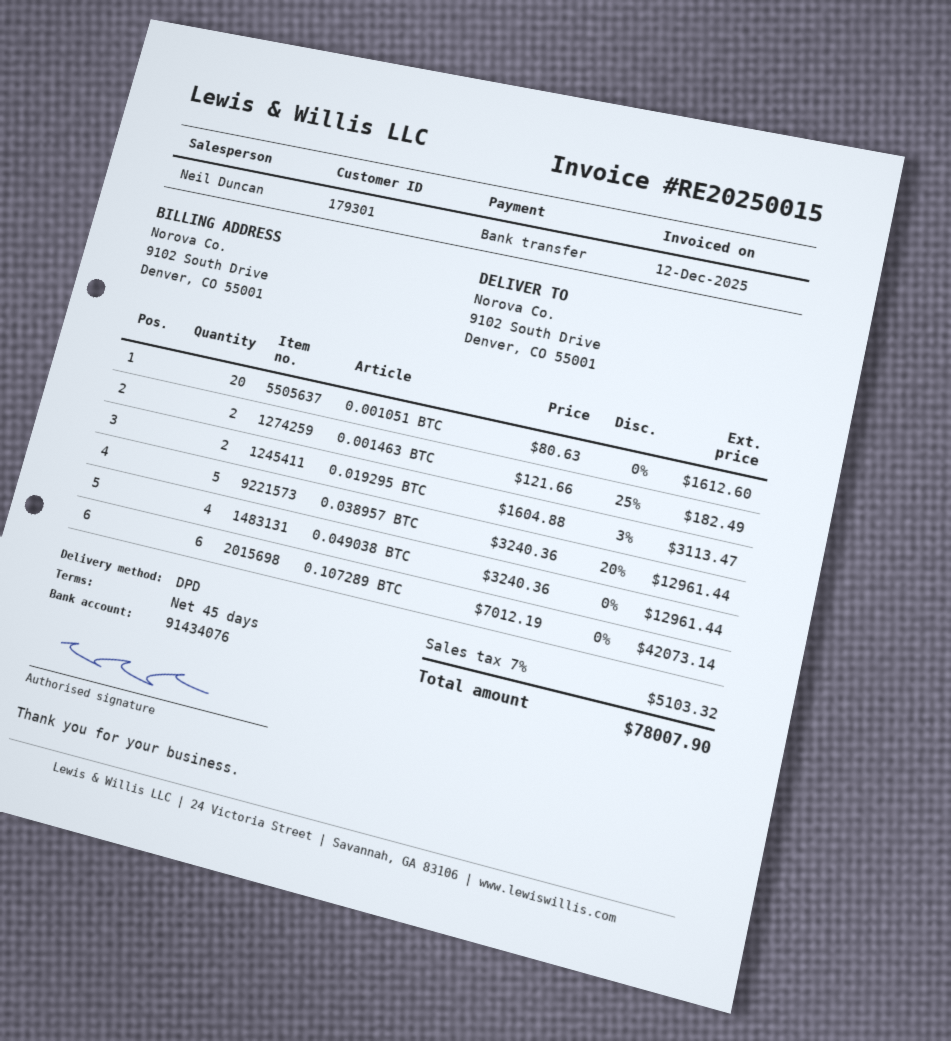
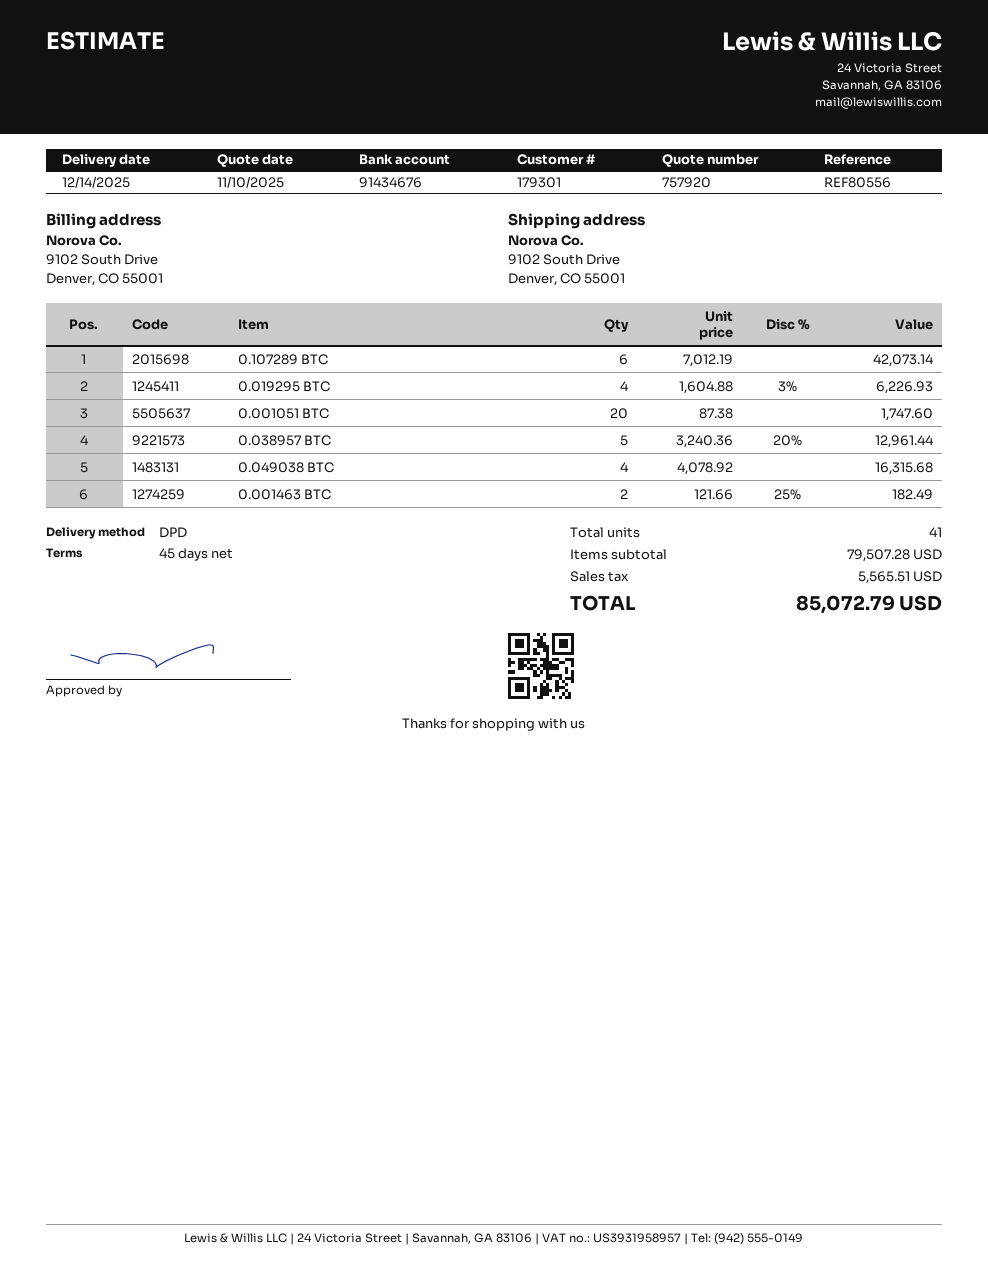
bank account: 91434076 -> 91434676
0.001051 BTC: 20 x 80.63 = 1612.60 -> 20 x 87.38 = 1747.60
0.019295 BTC: 2 x 1604.88 - 3% = 3113.47 -> 4 x 1604.88 - 3% = 6226.93
0.049038 BTC: 4 x 3240.36 = 12961.44 -> 4 x 4078.92 = 16315.68
tax: 5103.32 -> 5565.51
total: 78007.90 -> 85072.79

